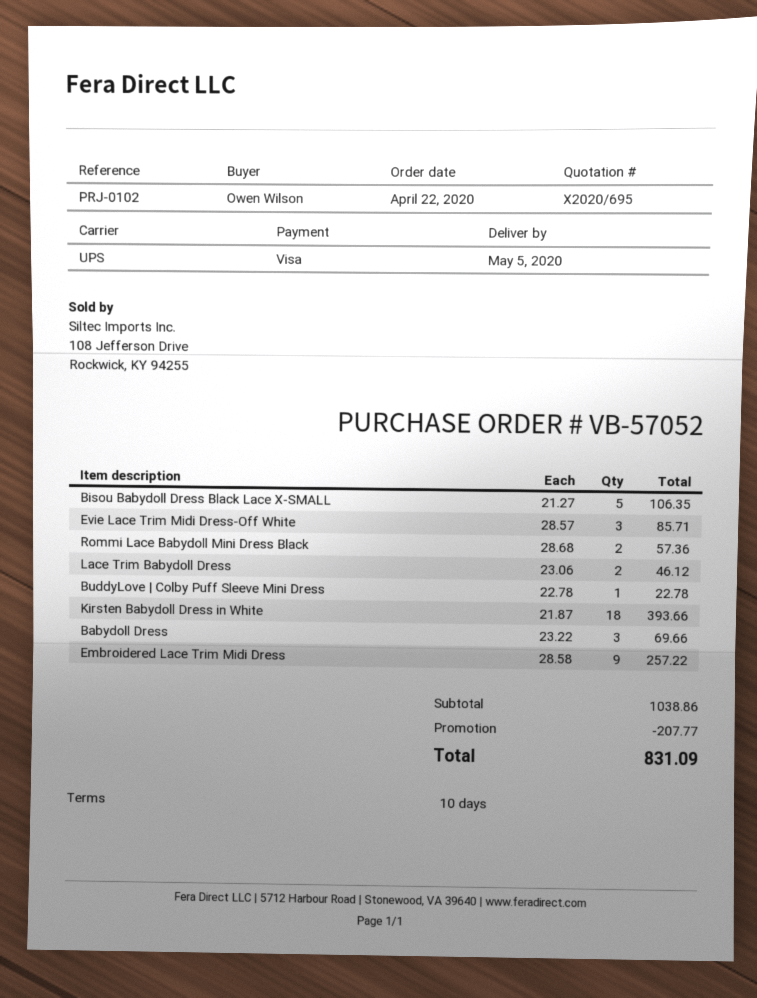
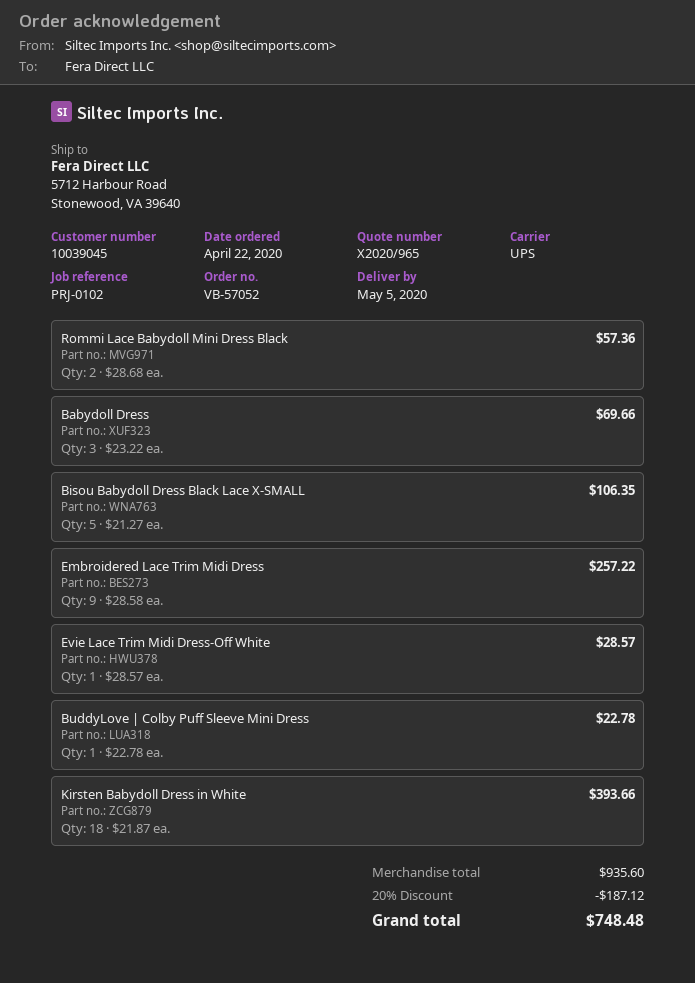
quote number: X2020/695 -> X2020/965
Evie Lace Trim Midi Dress-Off White: 3 x 28.57 = 85.71 -> 1 x 28.57 = 28.57
Lace Trim Babydoll Dress: 2 x 23.06 = 46.12 -> none
subtotal: 1038.86 -> 935.60
discount: 207.77 -> 187.12
total: 831.09 -> 748.48

